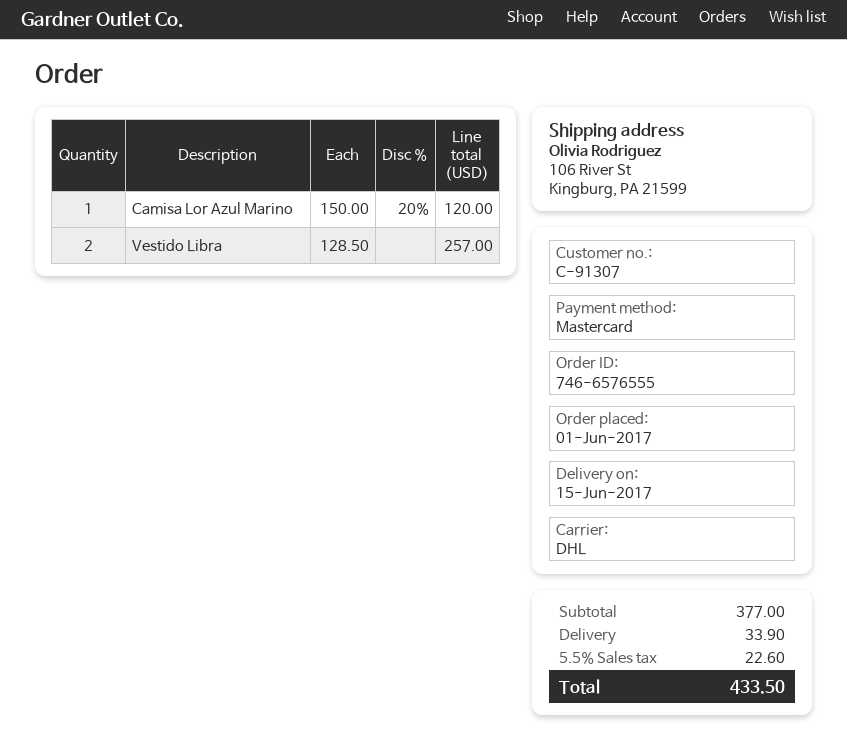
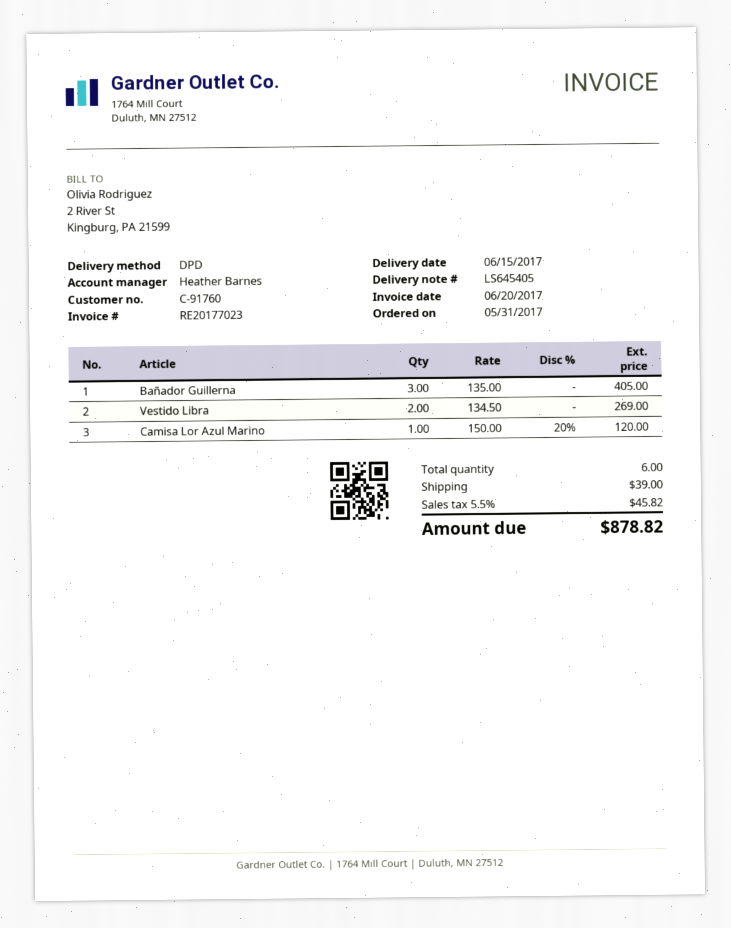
order date: 2017-06-01 -> 2017-05-31
customer number: C-91307 -> C-91760
shipping method: DHL -> DPD
Vestido Libra: 2 x 128.50 = 257.00 -> 2 x 134.50 = 269.00
Bañador Guillerna: none -> 3 x 135.00 = 405.00
shipping: 33.90 -> 39.00
tax: 5.5% = 22.60 -> 5.5% = 45.82
total: 433.50 -> 878.82

